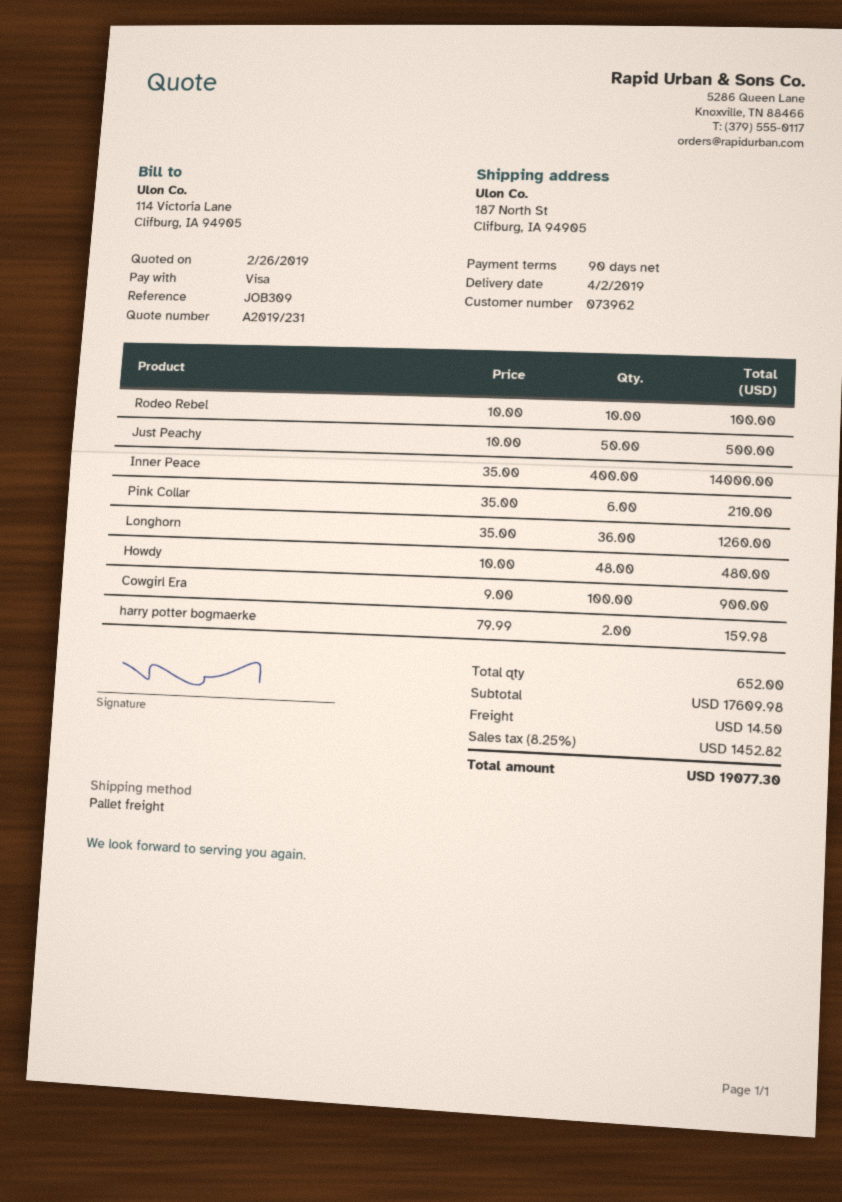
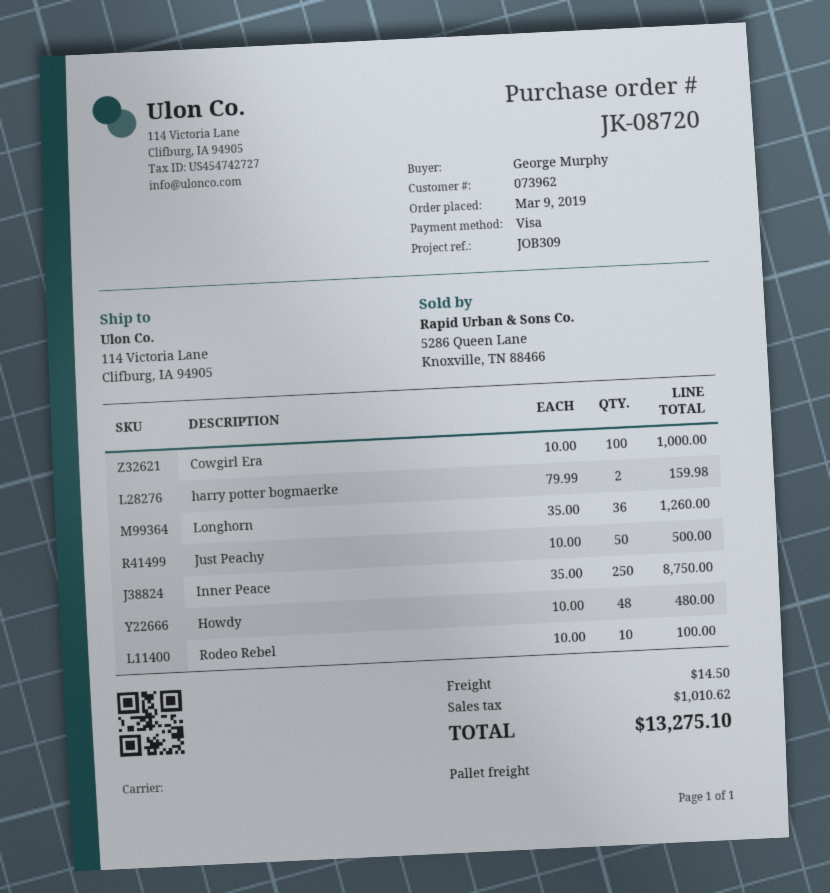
ship to: 187 North St, Clifburg, IA 94905 -> 114 Victoria Lane, Clifburg, IA 94905
Inner Peace: 400 x 35.00 = 14000.00 -> 250 x 35.00 = 8750.00
Pink Collar: 6 x 35.00 = 210.00 -> none
Cowgirl Era: 100 x 9.00 = 900.00 -> 100 x 10.00 = 1000.00
tax: 1452.82 -> 1010.62
total: 19077.30 -> 13275.10

